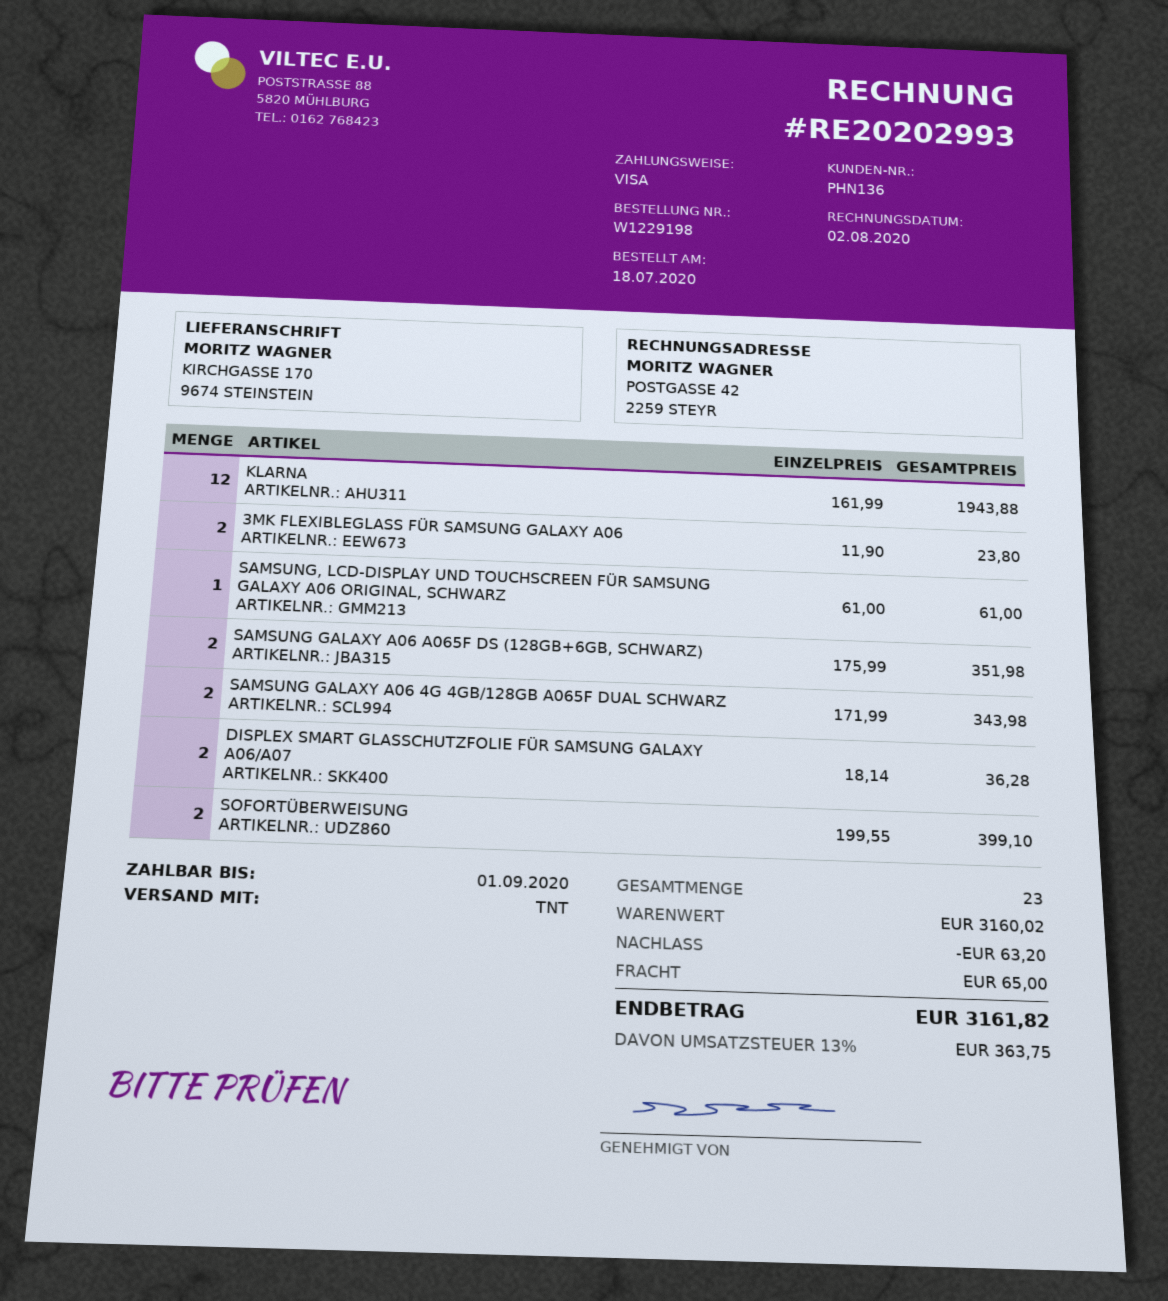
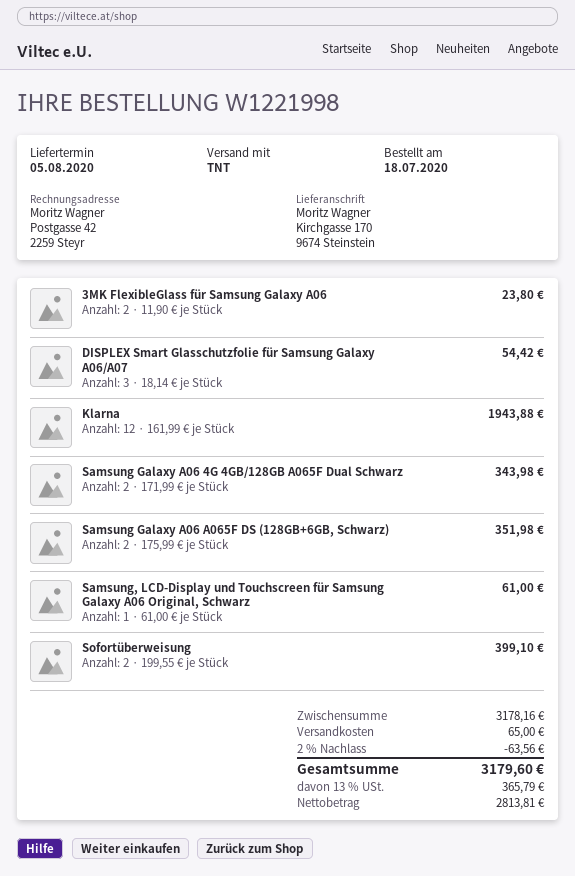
order number: W1229198 -> W1221998
DISPLEX SMART GLASSCHUTZFOLIE FÜR SAMSUNG GALAXY A06/A07: 2 x 18.14 = 36.28 -> 3 x 18.14 = 54.42
subtotal: 3160.02 -> 3178.16
discount: 63.20 -> 63.56
tax: 13% = 363.75 -> 13% = 365.79
total: 3161.82 -> 3179.60

